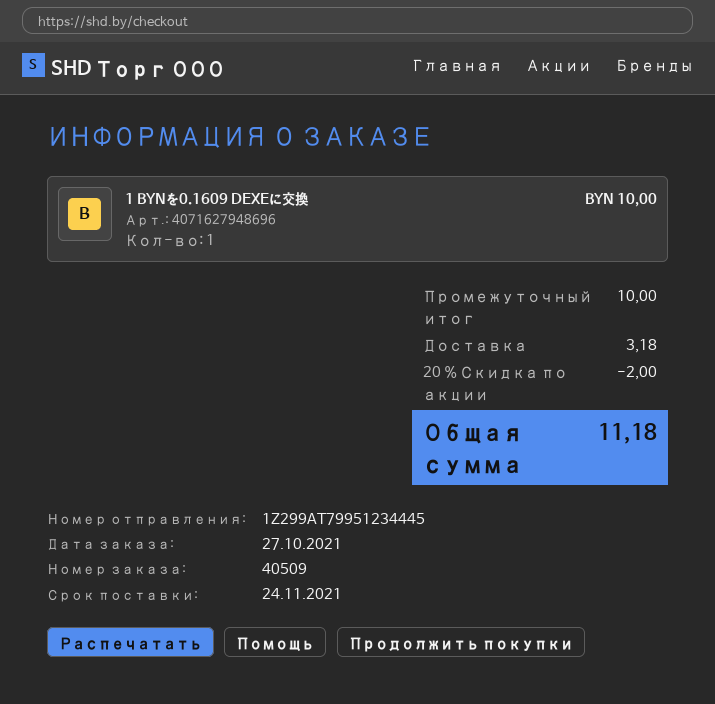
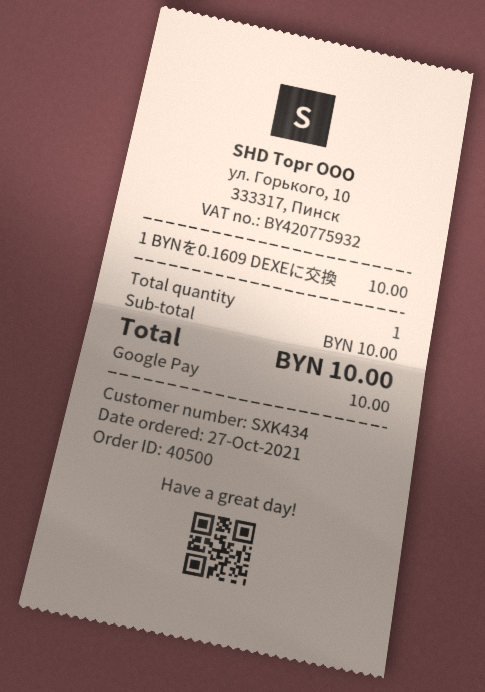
order number: 40509 -> 40500
discount: 20% = 2.00 -> none
shipping: 3.18 -> none
total: 11.18 -> 10.00

